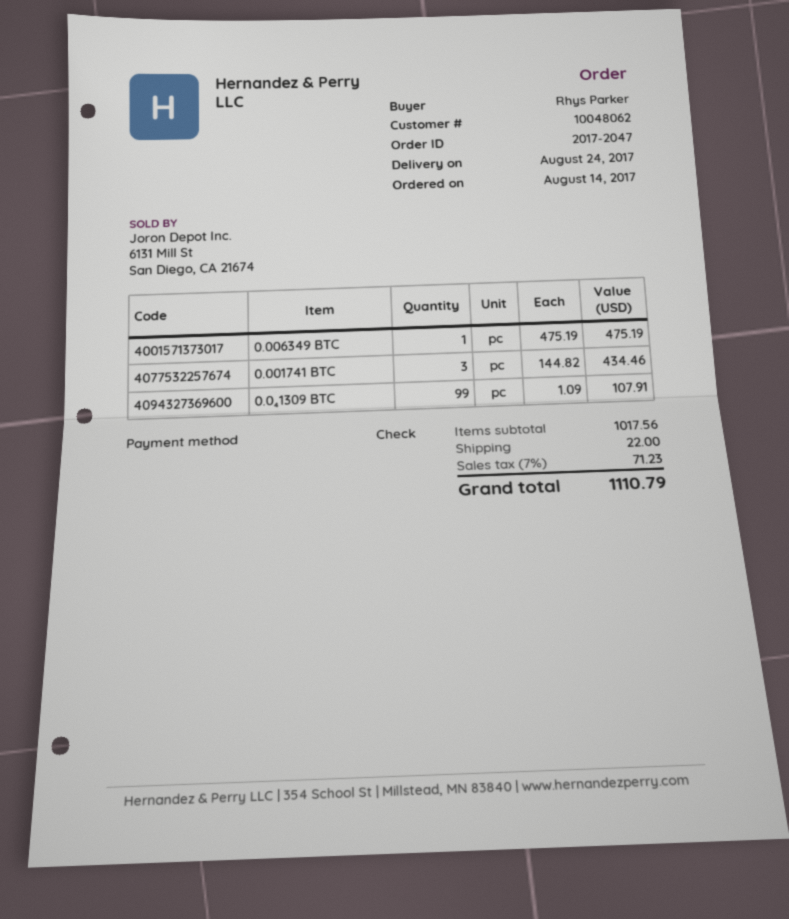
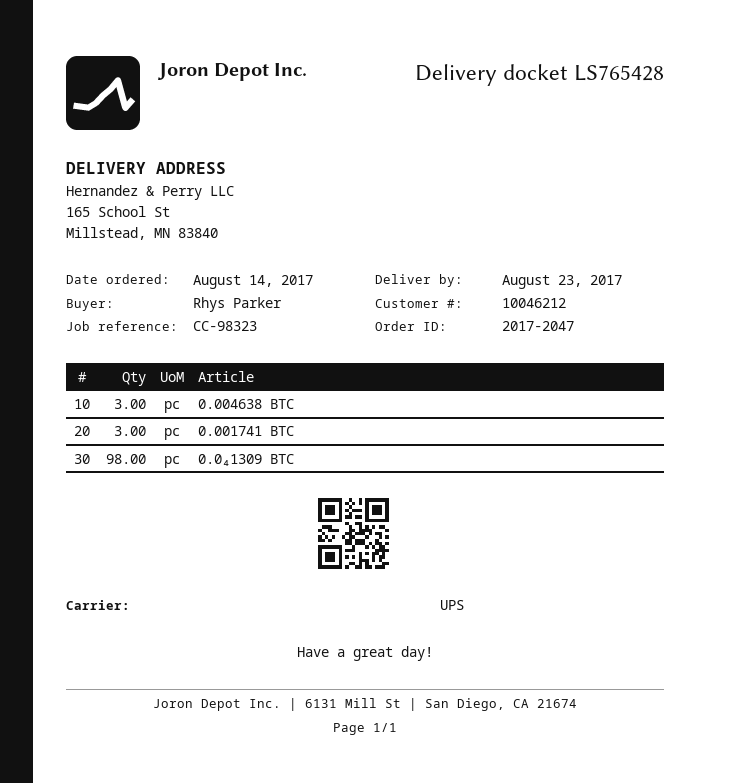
delivery date: 2017-08-24 -> 2017-08-23
customer number: 10048062 -> 10046212
0.006349 BTC: 1 -> none
0.0₄1309 BTC: 99 -> 98
0.004638 BTC: none -> 3

